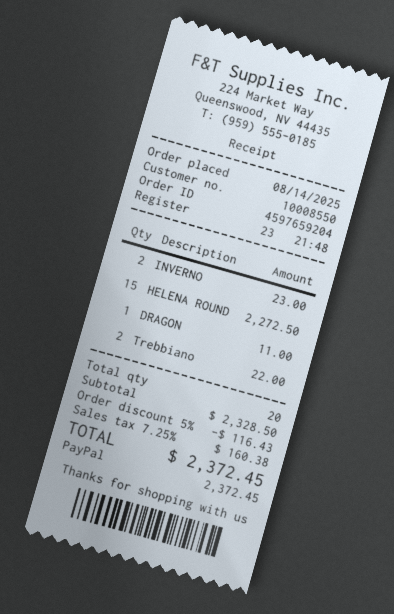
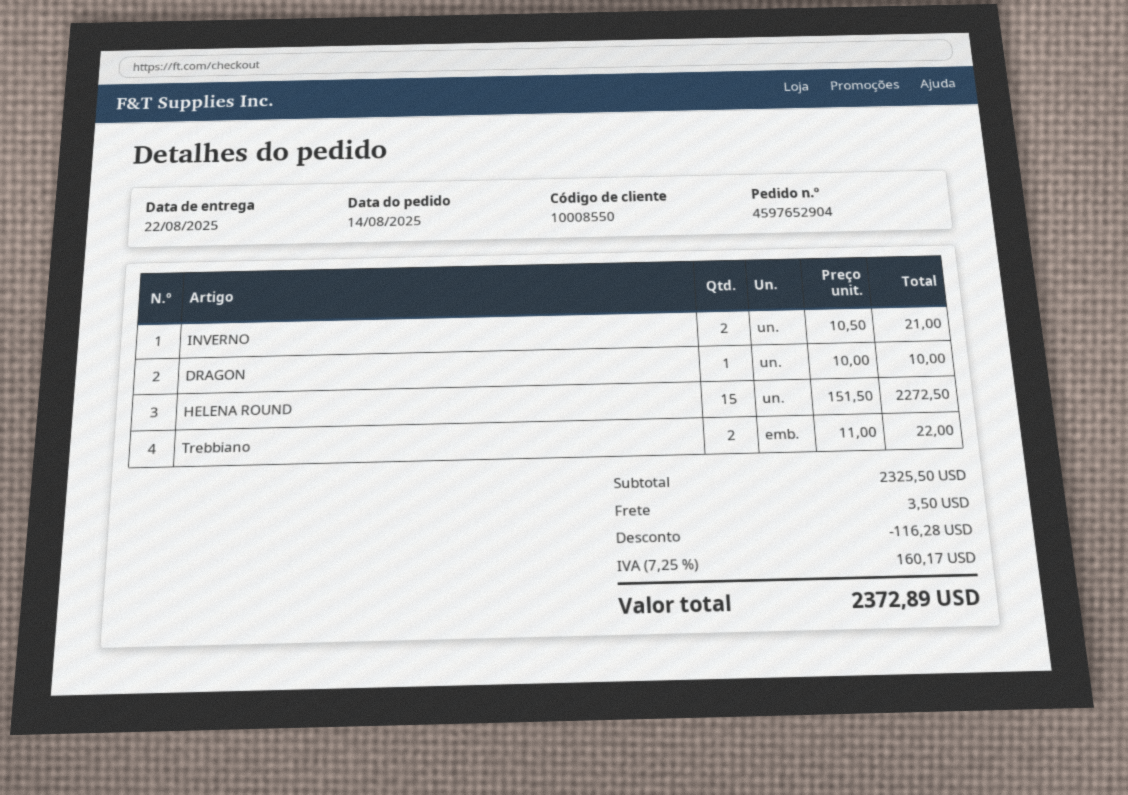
order number: 4597659204 -> 4597652904
INVERNO: 2 for 23.00 -> 2 for 21.00
DRAGON: 1 for 11.00 -> 1 for 10.00
subtotal: 2328.50 -> 2325.50
discount: 116.43 -> 116.28
shipping: none -> 3.50
tax: 7.25% = 160.38 -> 7.25% = 160.17
total: 2372.45 -> 2372.89

